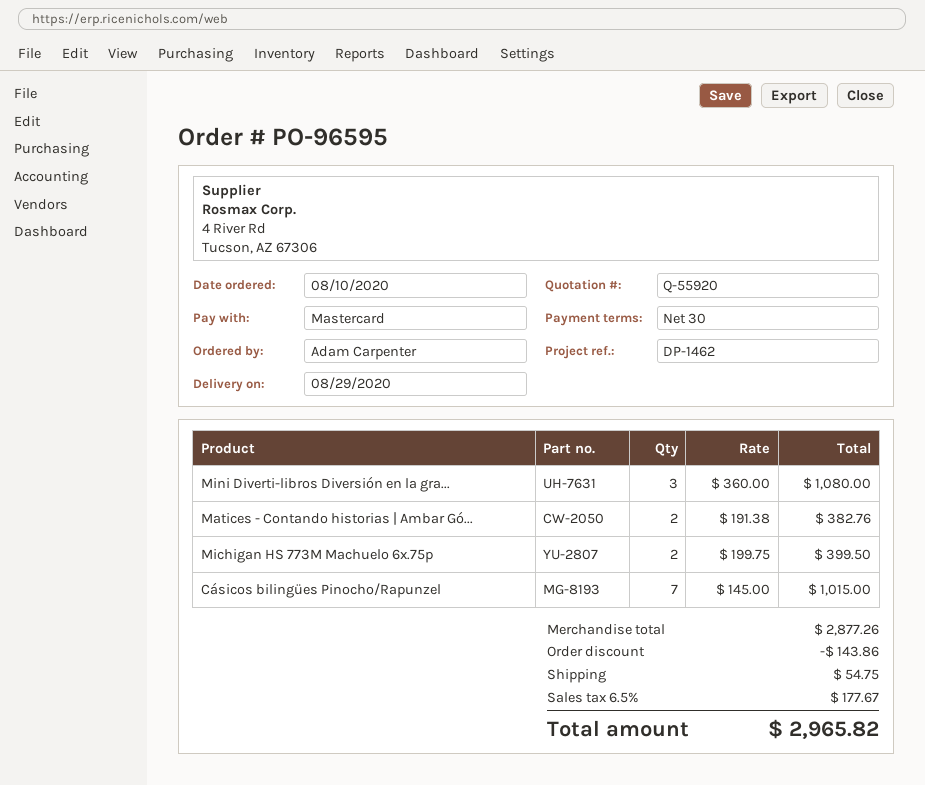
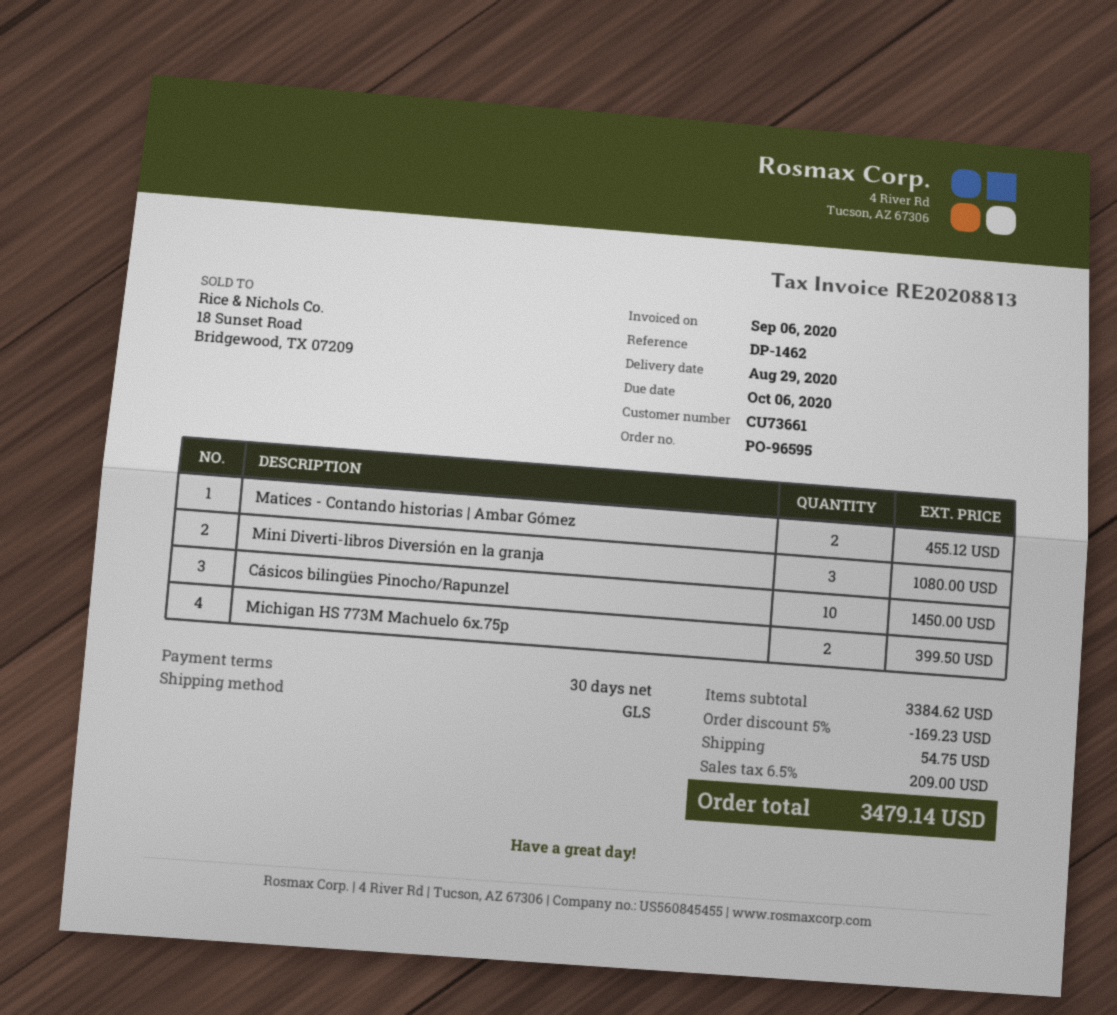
Matices - Contando historias | Ambar Gó...: 2 for 382.76 -> 2 for 455.12
Cásicos bilingües Pinocho/Rapunzel: 7 for 1015.00 -> 10 for 1450.00
subtotal: 2877.26 -> 3384.62
discount: 143.86 -> 169.23
tax: 6.5% = 177.67 -> 6.5% = 209.00
total: 2965.82 -> 3479.14

